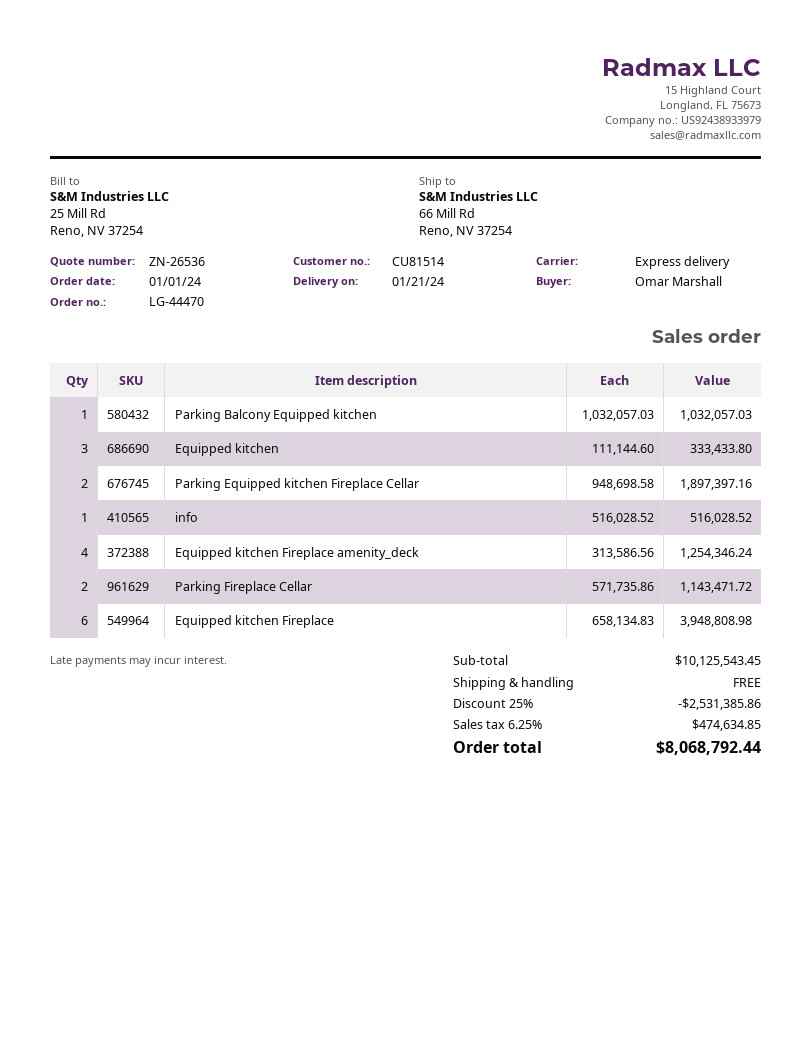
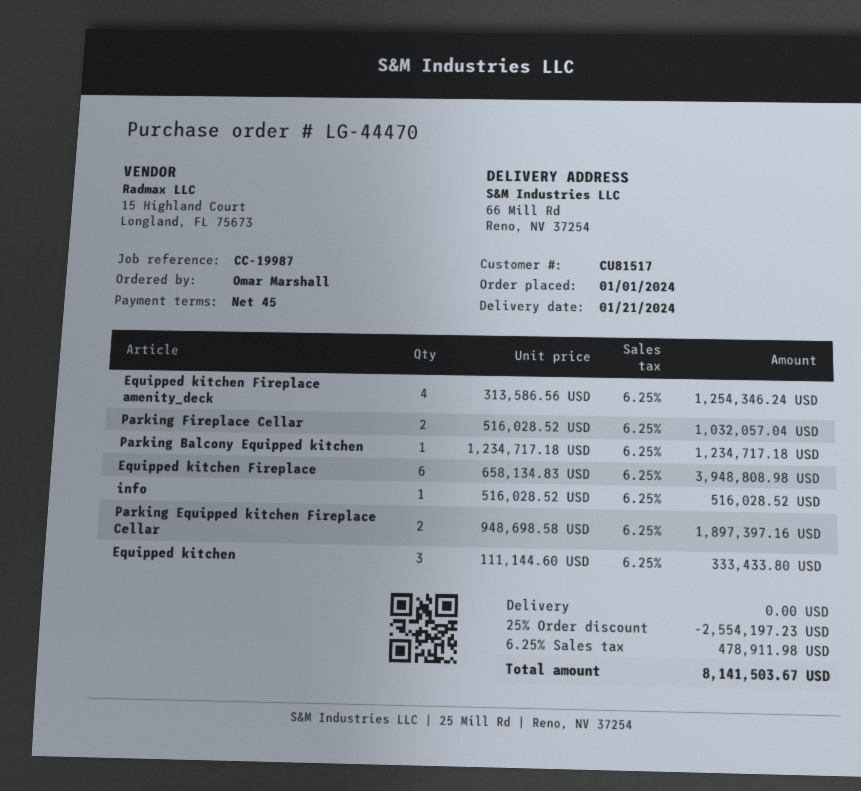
customer number: CU81514 -> CU81517
Parking Balcony Equipped kitchen: 1 x 1032057.03 = 1032057.03 -> 1 x 1234717.18 = 1234717.18
Parking Fireplace Cellar: 2 x 571735.86 = 1143471.72 -> 2 x 516028.52 = 1032057.04
discount: 25% = 2531385.86 -> 25% = 2554197.23
tax: 6.25% = 474634.85 -> 6.25% = 478911.98
total: 8068792.44 -> 8141503.67

